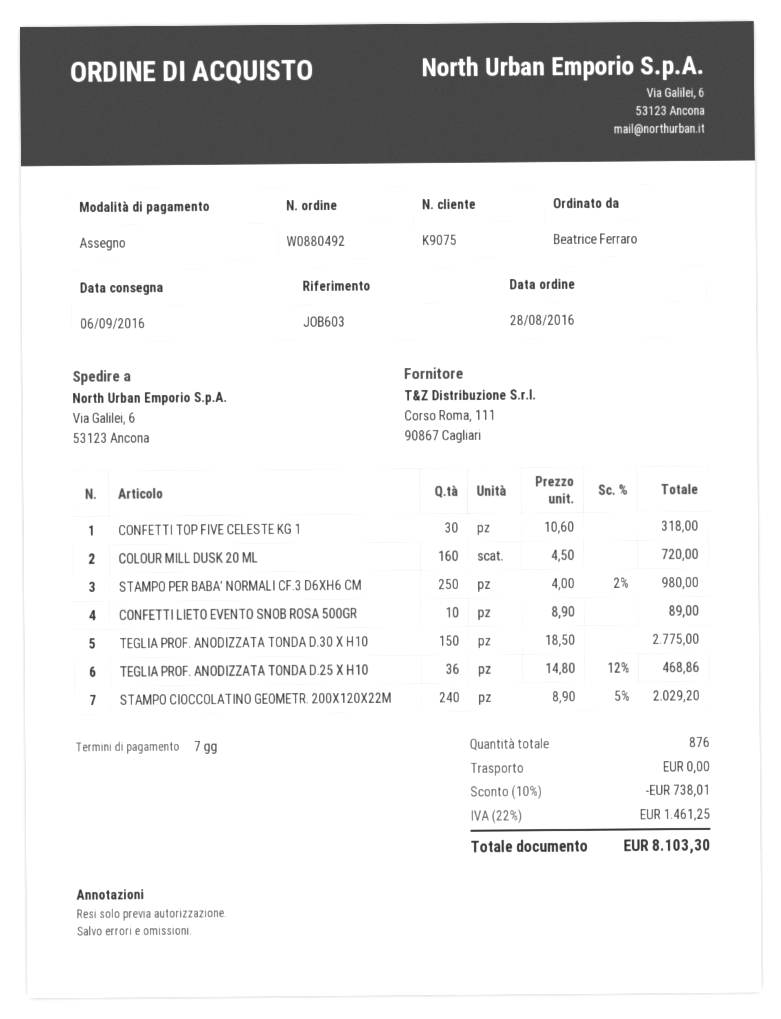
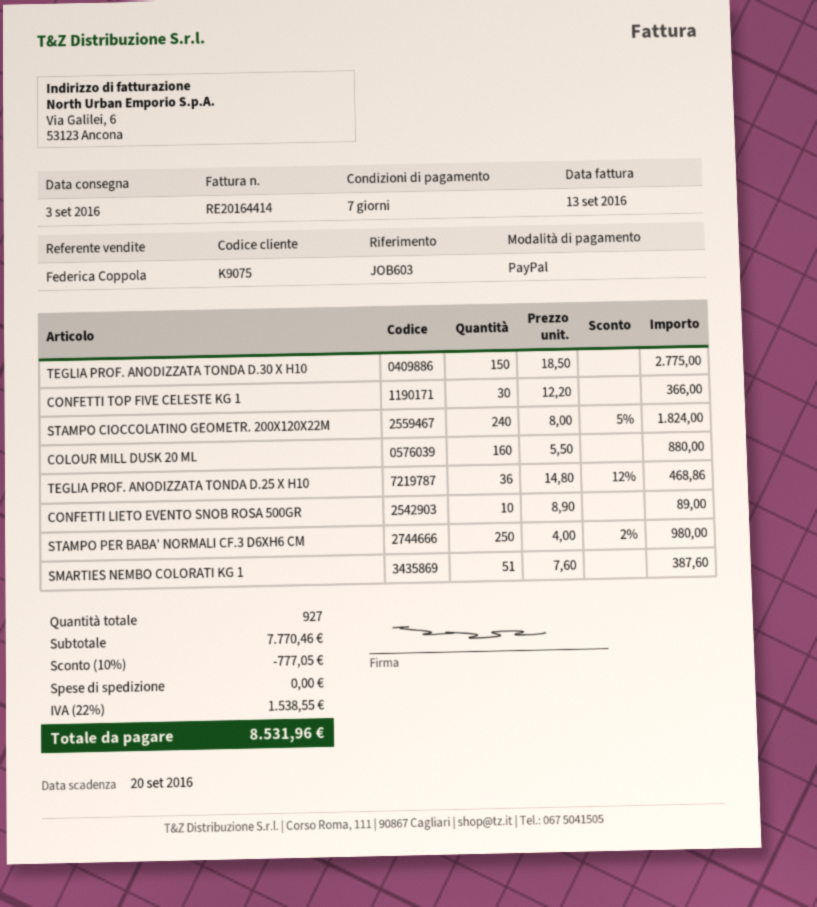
delivery date: 2016-09-06 -> 2016-09-03
payment method: cheque -> PayPal
CONFETTI TOP FIVE CELESTE KG 1: 30 x 10.60 = 318.00 -> 30 x 12.20 = 366.00
COLOUR MILL DUSK 20 ML: 160 x 4.50 = 720.00 -> 160 x 5.50 = 880.00
STAMPO CIOCCOLATINO GEOMETR. 200X120X22M: 240 x 8.90 - 5% = 2029.20 -> 240 x 8.00 - 5% = 1824.00
SMARTIES NEMBO COLORATI KG 1: none -> 51 x 7.60 = 387.60
total quantity: 876 -> 927
discount: 10% = 738.01 -> 10% = 777.05
tax: 22% = 1461.25 -> 22% = 1538.55
total: 8103.30 -> 8531.96

